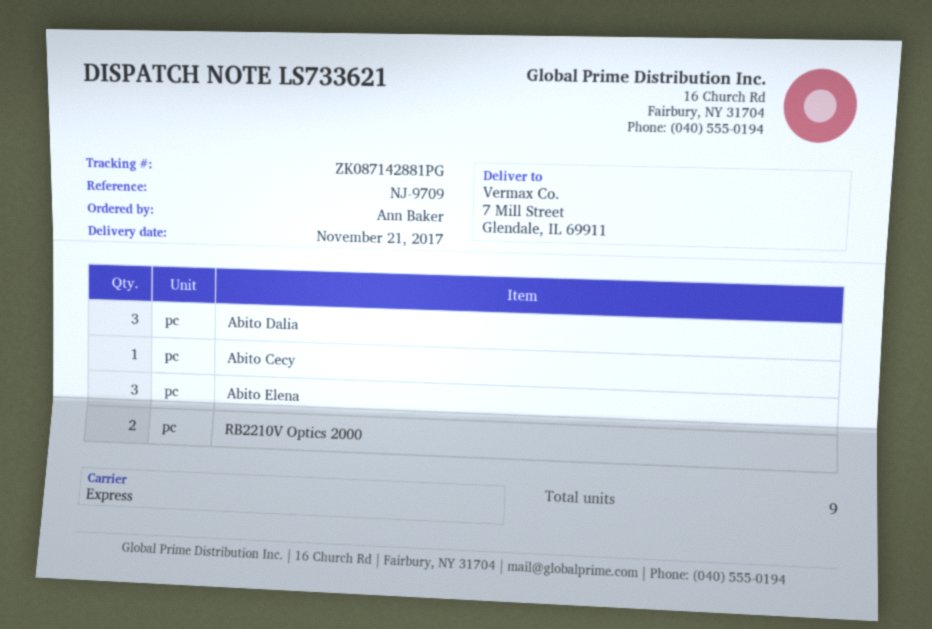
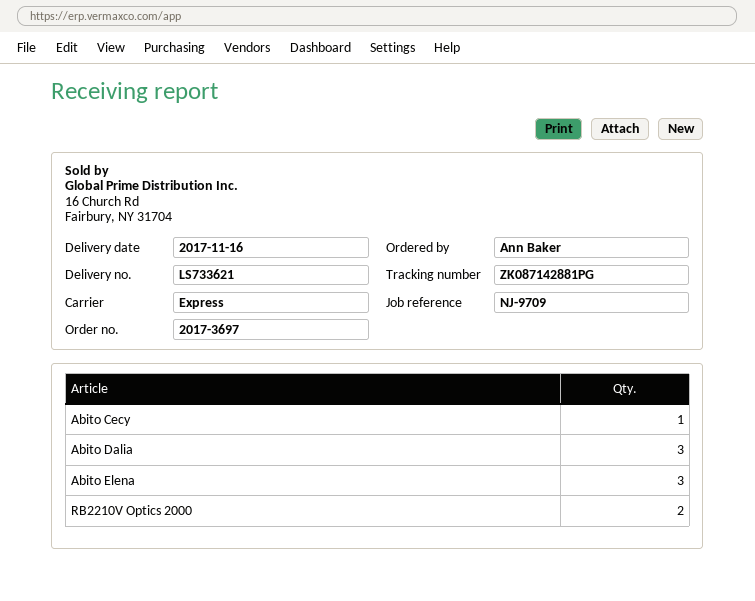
delivery date: 2017-11-21 -> 2017-11-16

